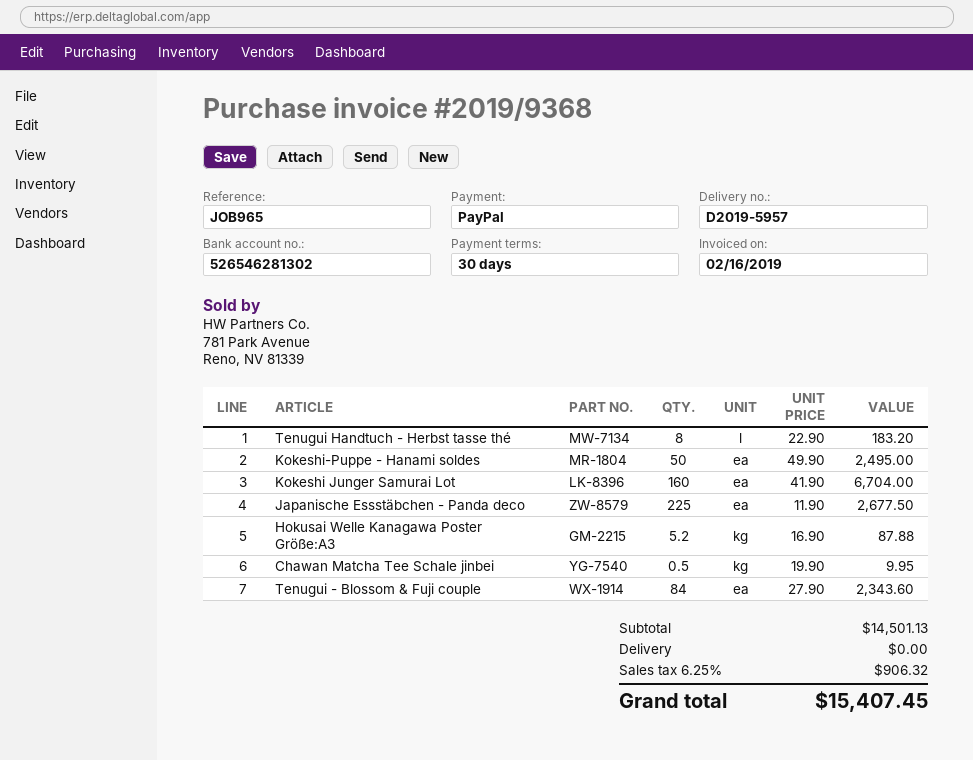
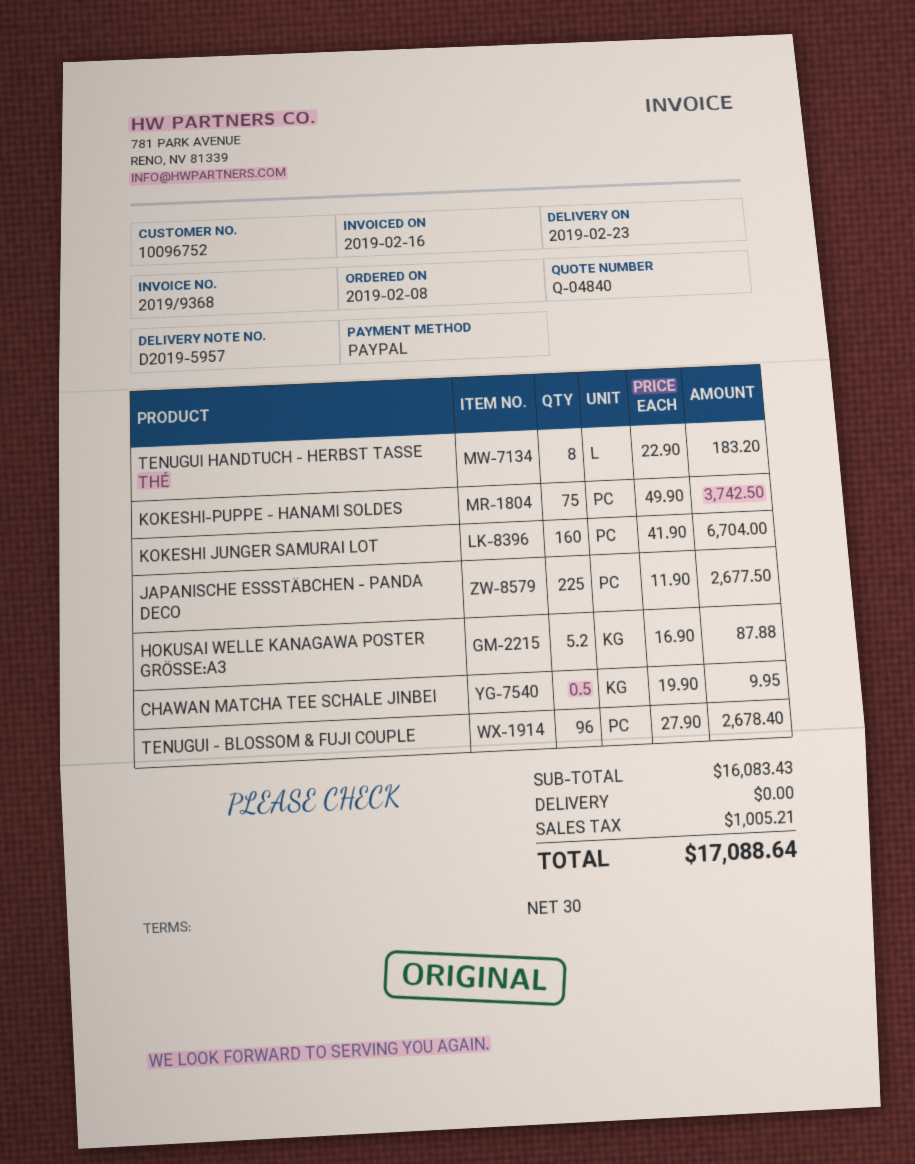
Kokeshi-Puppe - Hanami soldes: 50 x 49.90 = 2495.00 -> 75 x 49.90 = 3742.50
Tenugui - Blossom & Fuji couple: 84 x 27.90 = 2343.60 -> 96 x 27.90 = 2678.40
subtotal: 14501.13 -> 16083.43
tax: 906.32 -> 1005.21
total: 15407.45 -> 17088.64

